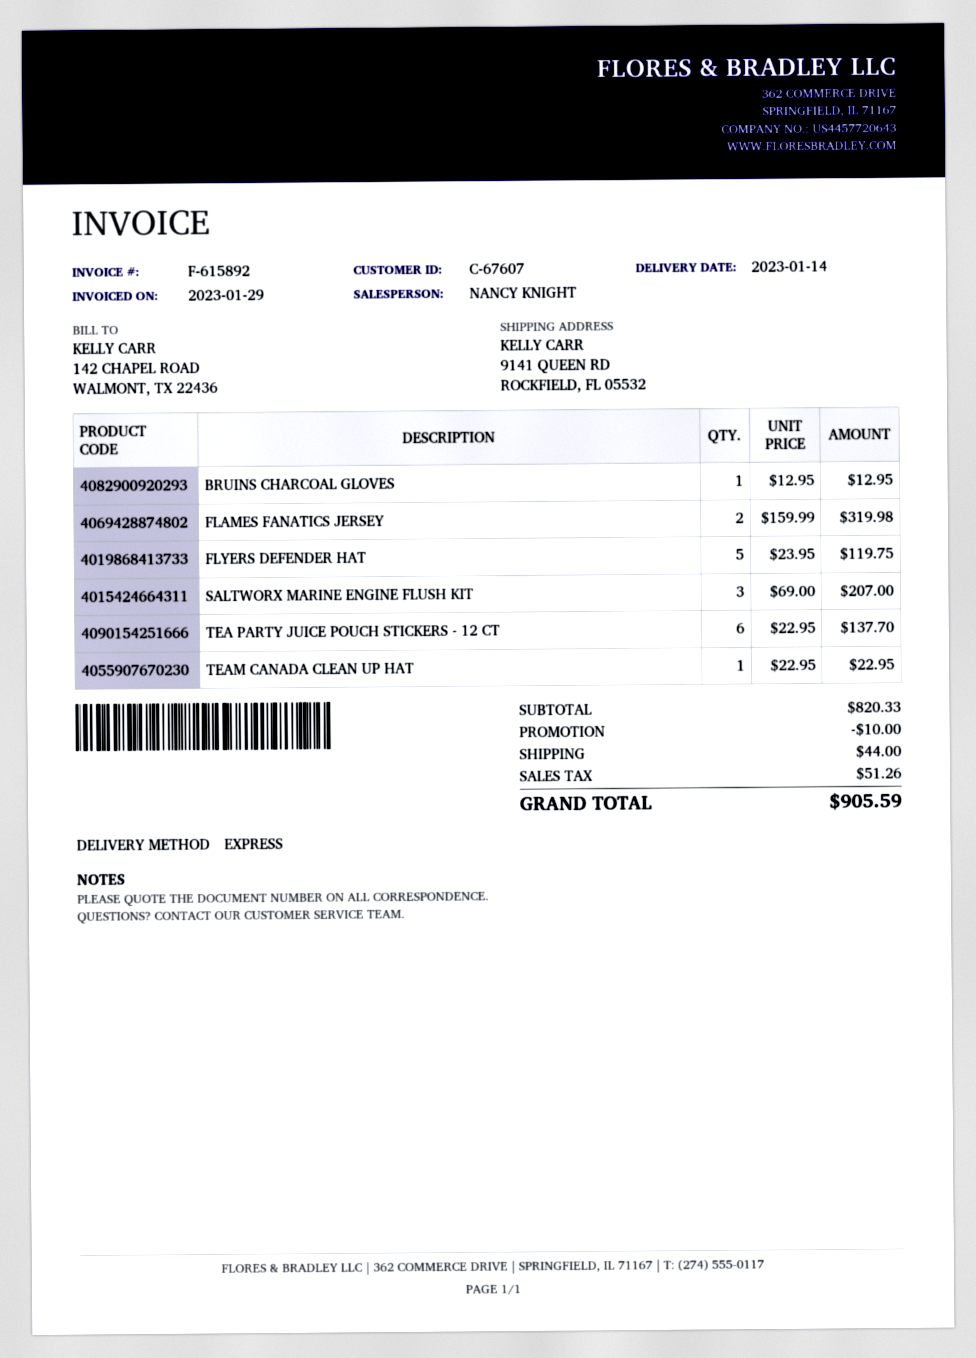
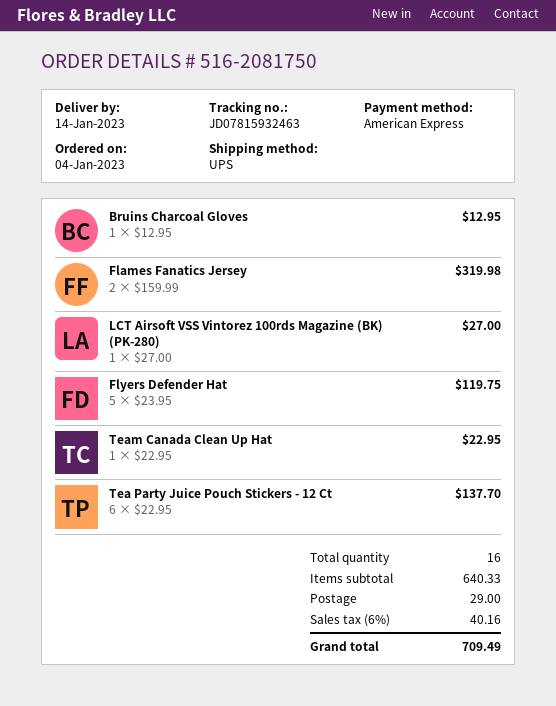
shipping method: express -> UPS
SALTWORX MARINE ENGINE FLUSH KIT: 3 x 69.00 = 207.00 -> none
LCT Airsoft VSS Vintorez 100rds Magazine (BK) (PK-280): none -> 1 x 27.00 = 27.00
subtotal: 820.33 -> 640.33
discount: 10.00 -> none
shipping: 44.00 -> 29.00
tax: 51.26 -> 40.16
total: 905.59 -> 709.49

